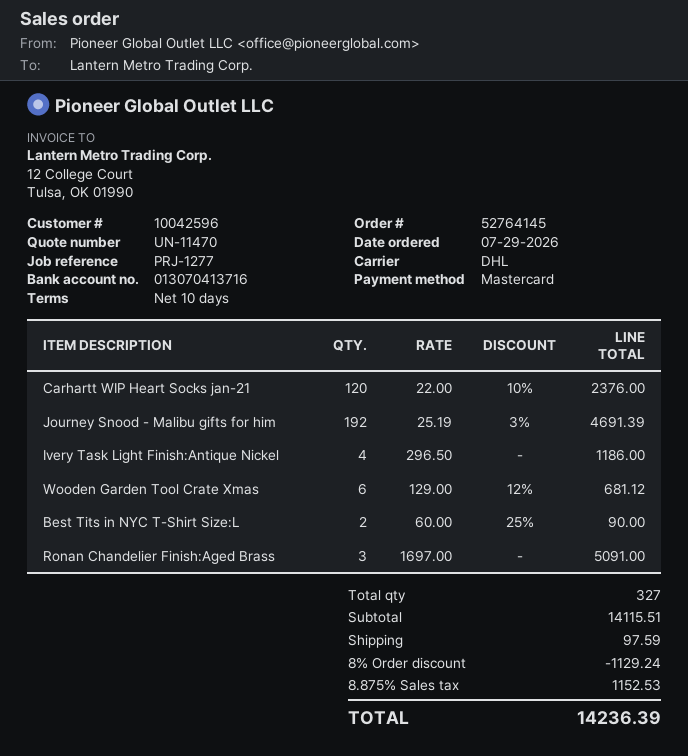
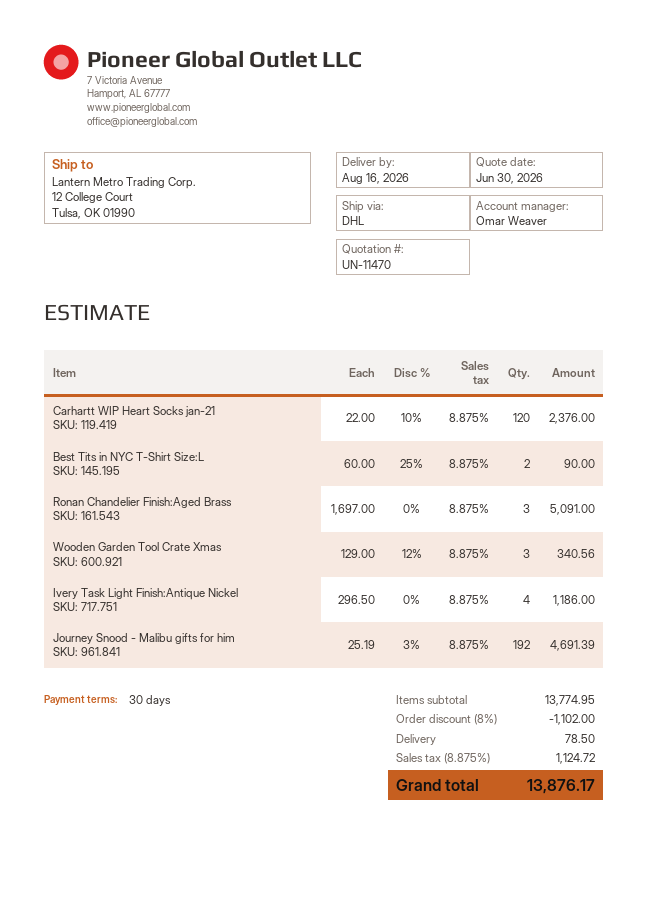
payment terms: 10 days -> 30 days
Wooden Garden Tool Crate Xmas: 6 x 129.00 - 12% = 681.12 -> 3 x 129.00 - 12% = 340.56
subtotal: 14115.51 -> 13774.95
discount: 8% = 1129.24 -> 8% = 1102.00
shipping: 97.59 -> 78.50
tax: 8.875% = 1152.53 -> 8.875% = 1124.72
total: 14236.39 -> 13876.17

